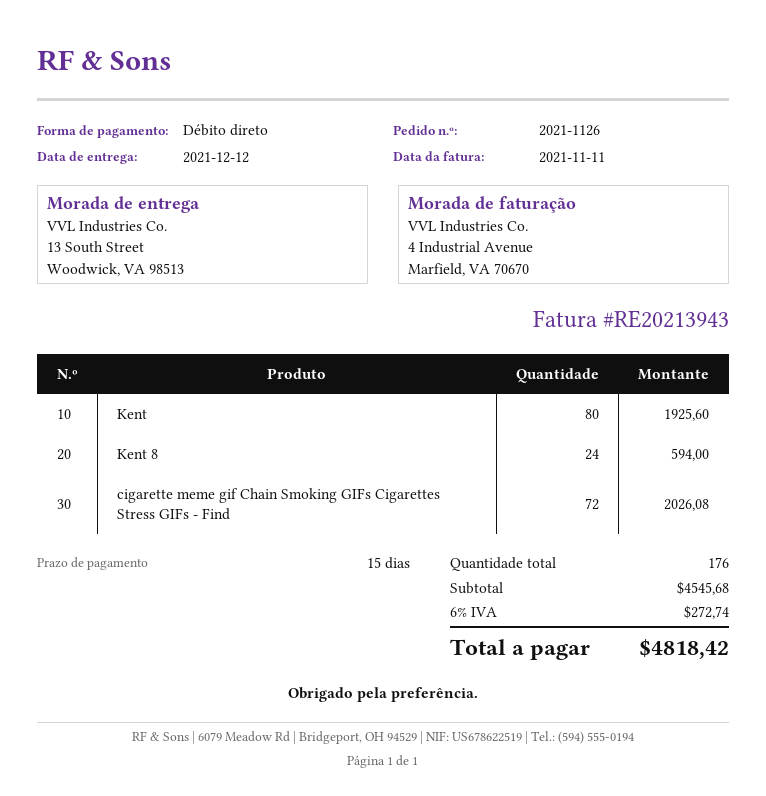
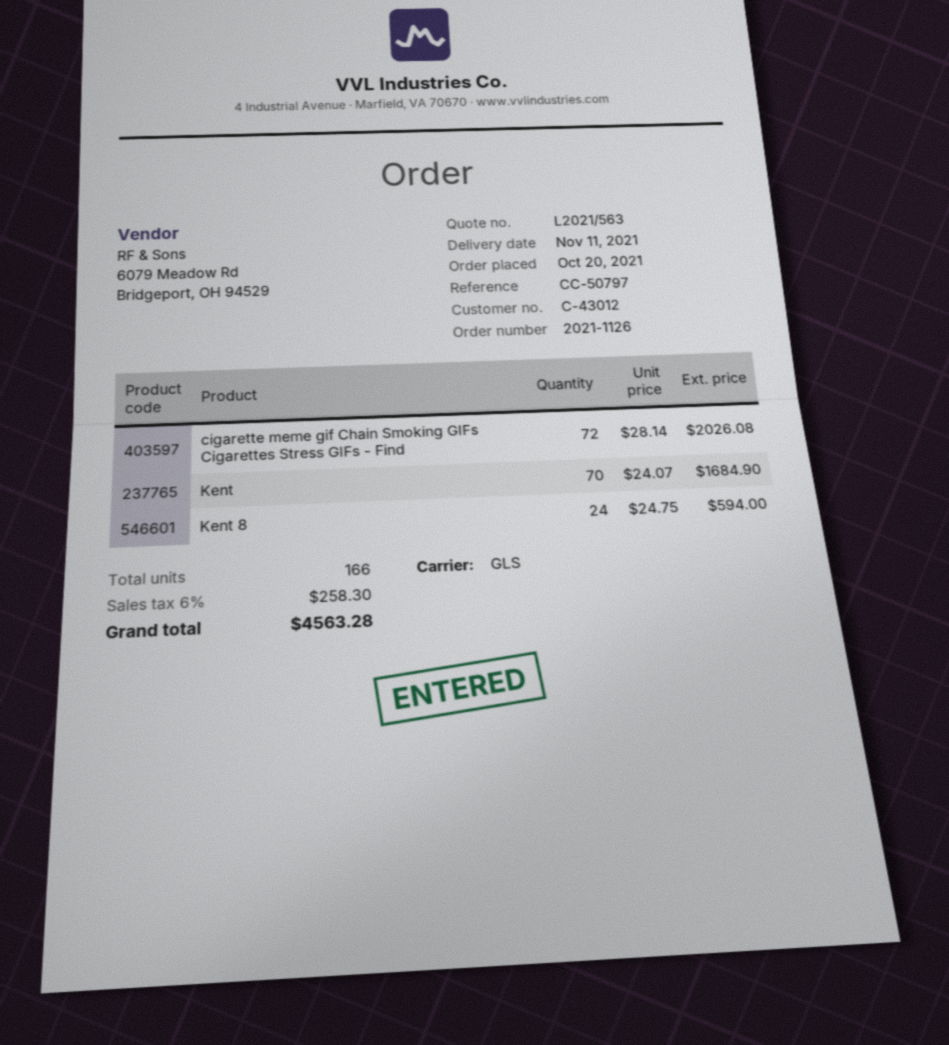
delivery date: 2021-12-12 -> 2021-11-11
Kent: 80 for 1925.60 -> 70 for 1684.90
total quantity: 176 -> 166
tax: 6% = 272.74 -> 6% = 258.30
total: 4818.42 -> 4563.28

